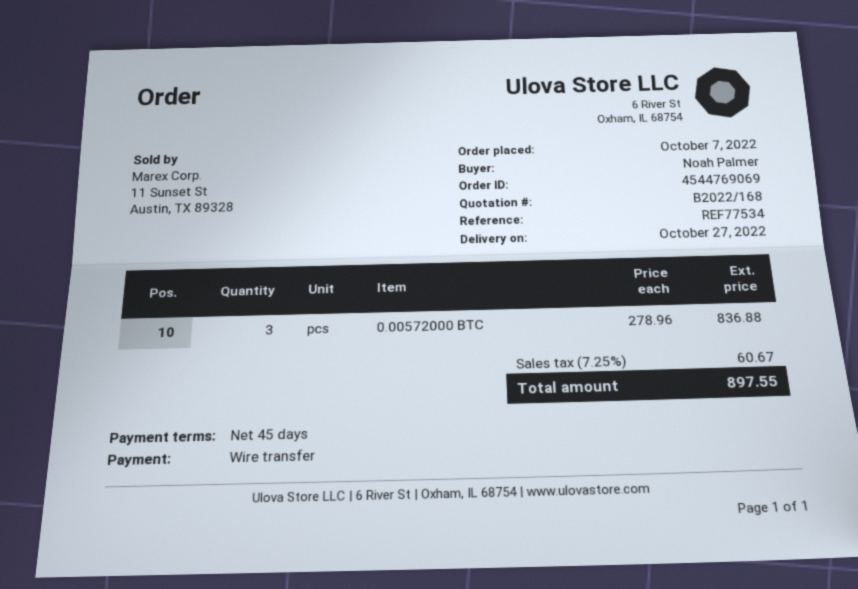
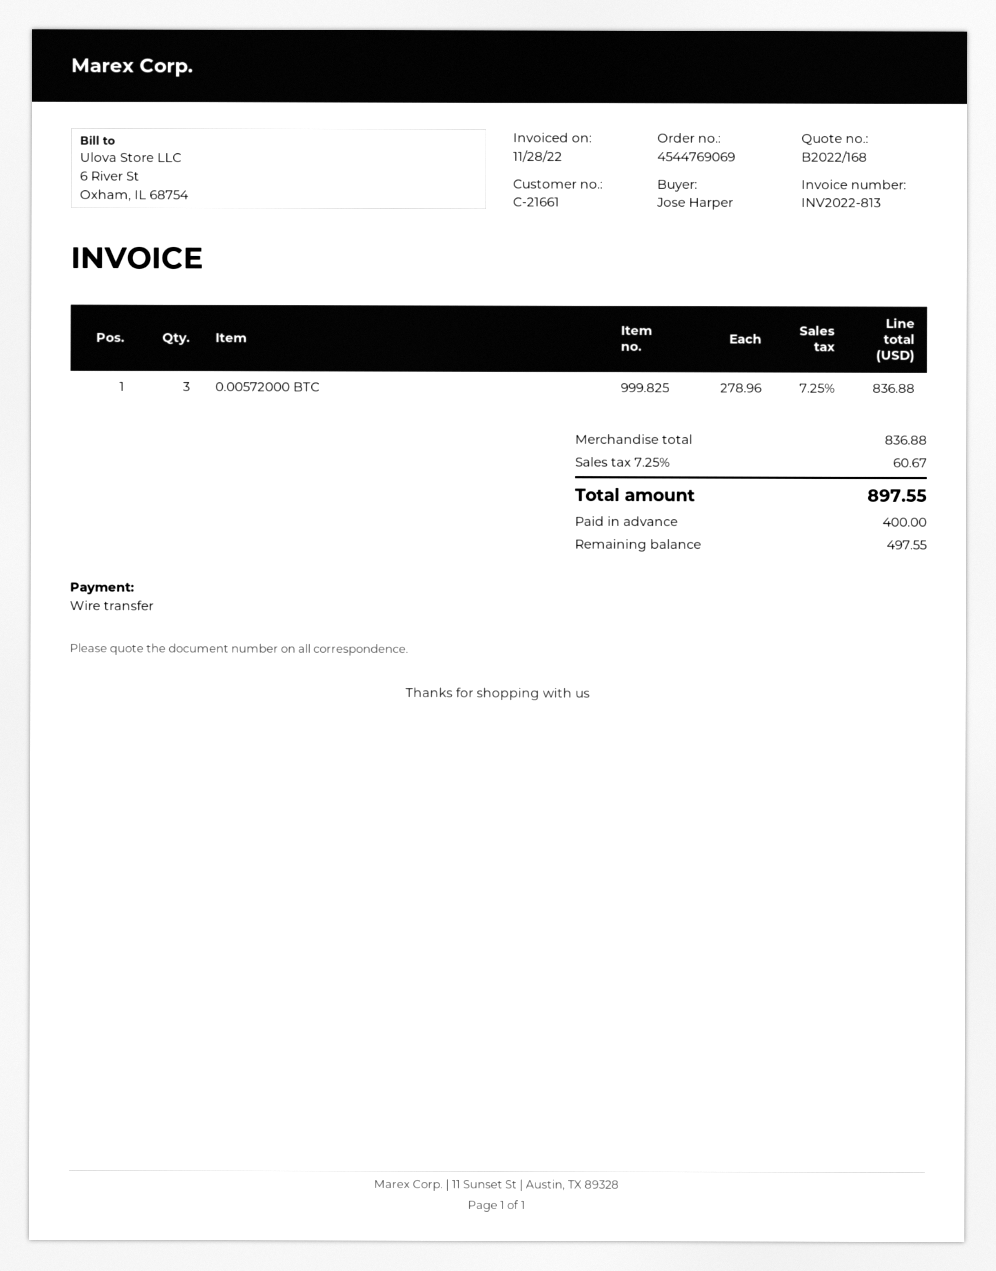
ordered by: Noah Palmer -> Jose Harper

